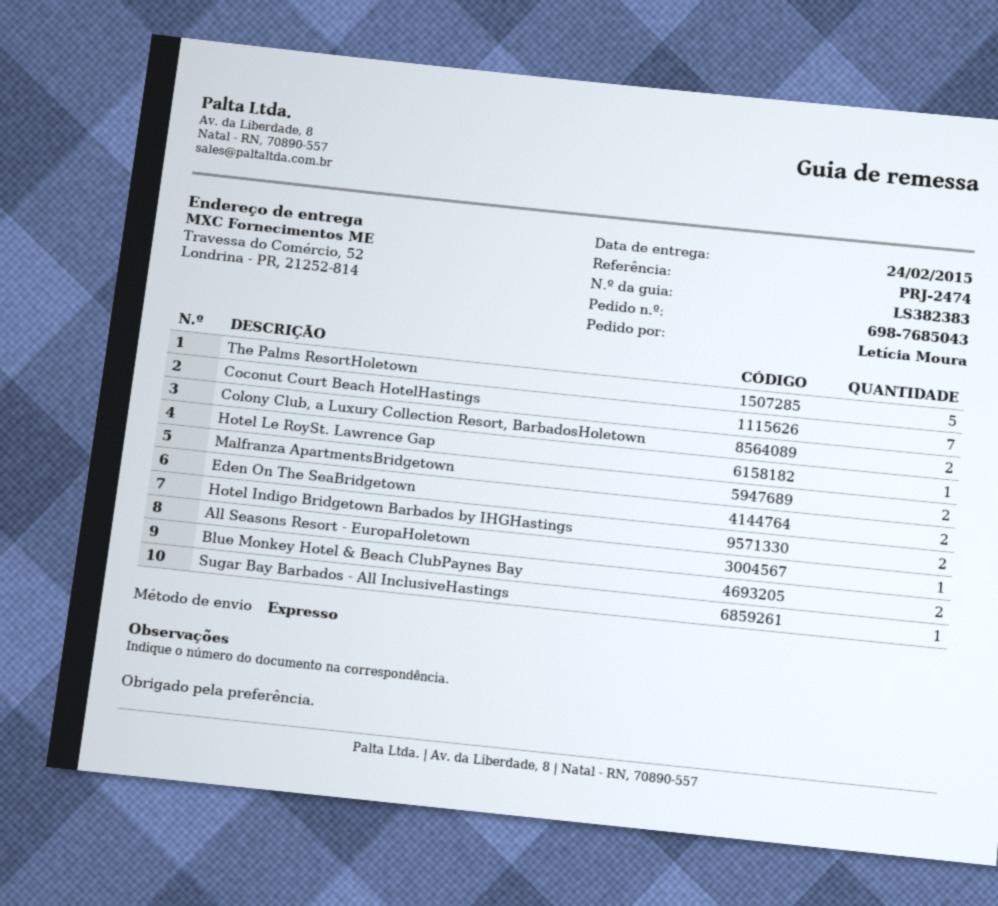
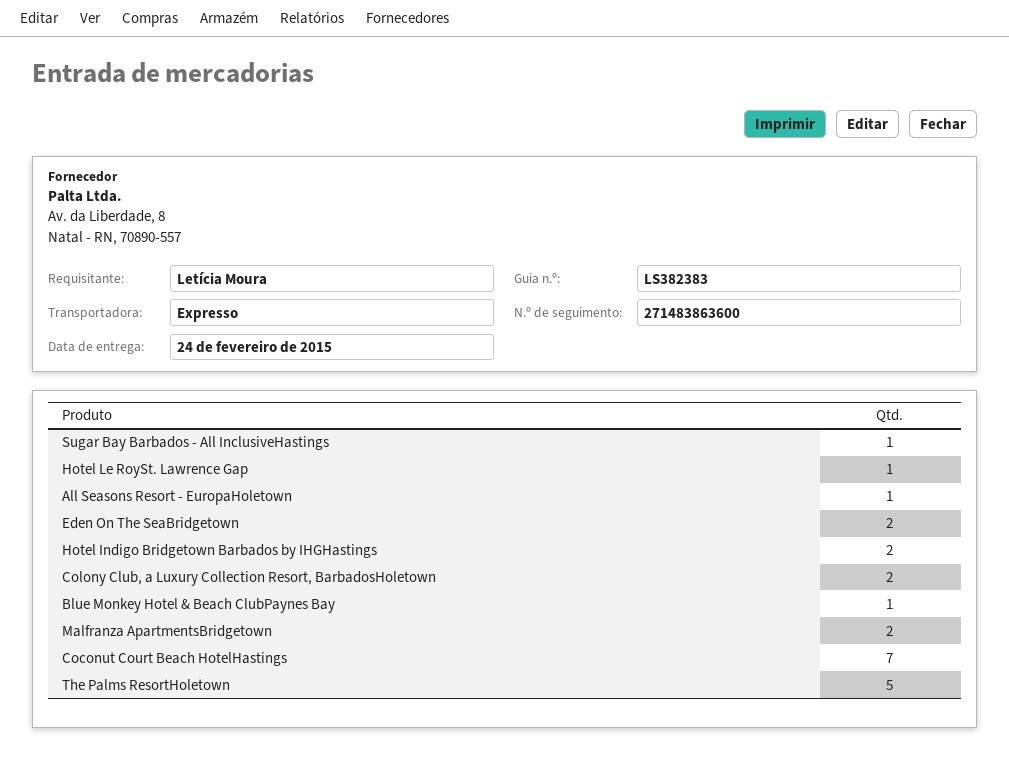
Blue Monkey Hotel & Beach ClubPaynes Bay: 2 -> 1

